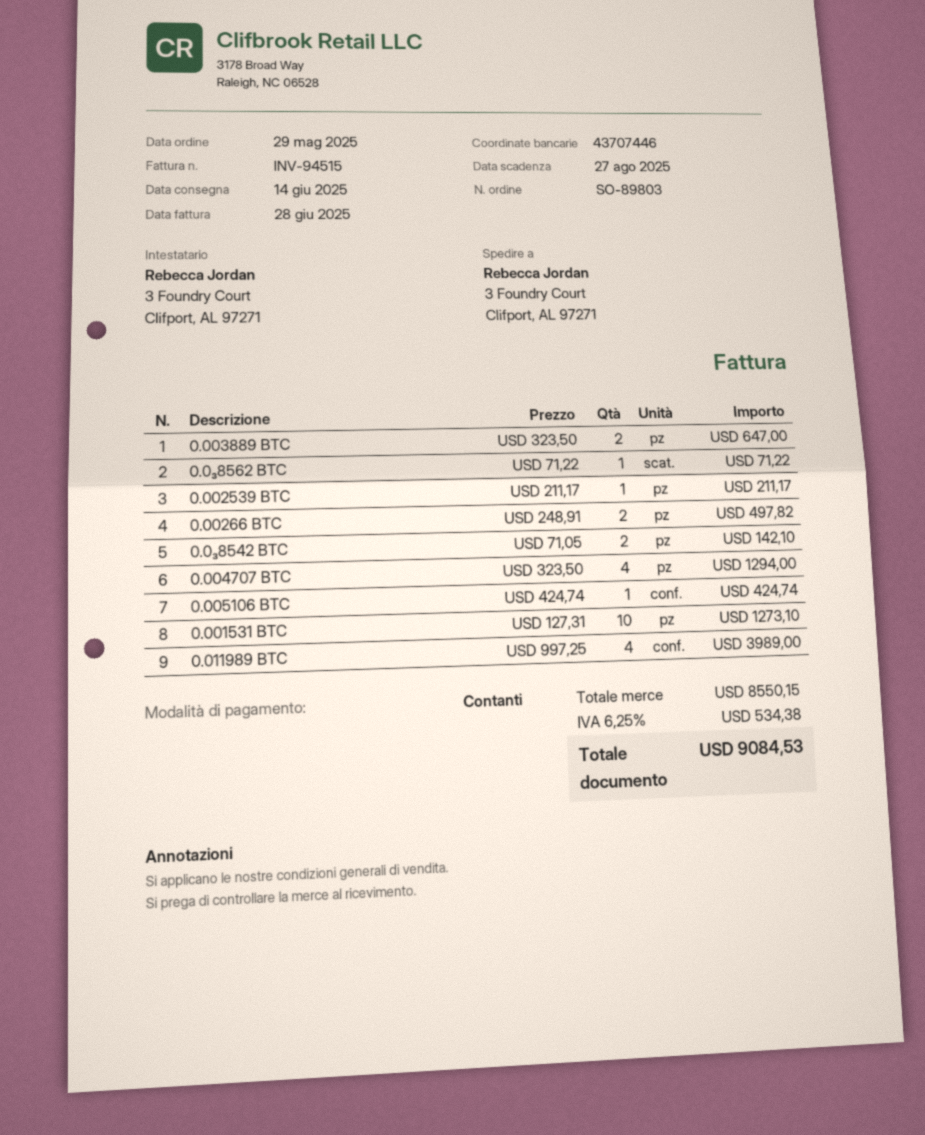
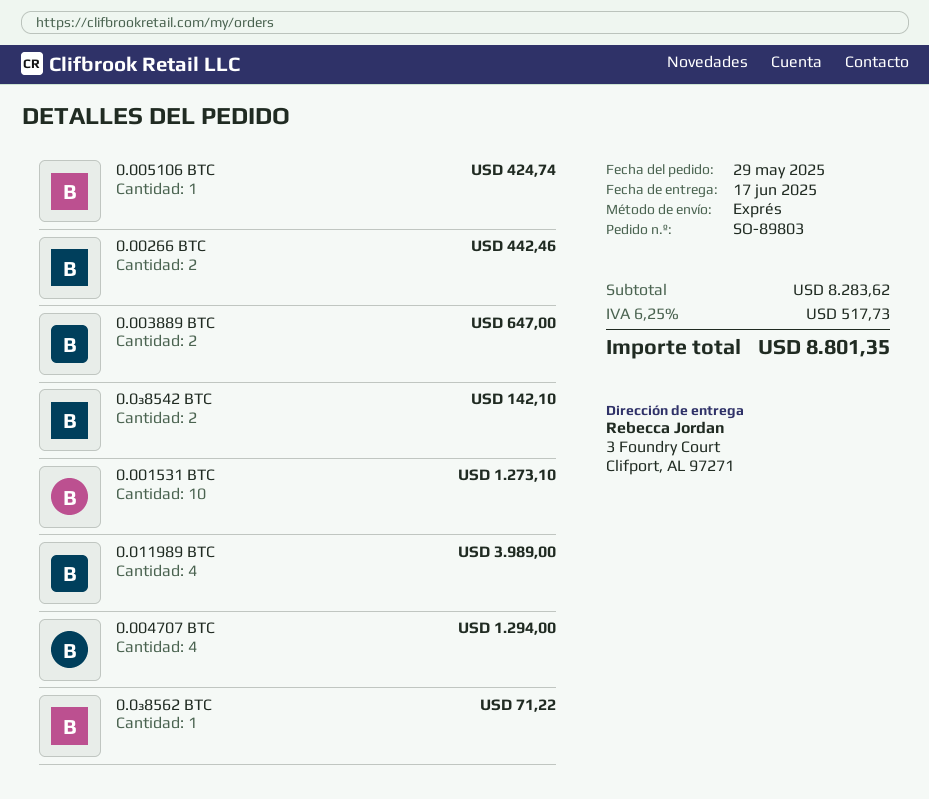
delivery date: 2025-06-14 -> 2025-06-17
0.002539 BTC: 1 for 211.17 -> none
0.00266 BTC: 2 for 497.82 -> 2 for 442.46
subtotal: 8550.15 -> 8283.62
tax: 6.25% = 534.38 -> 6.25% = 517.73
total: 9084.53 -> 8801.35

